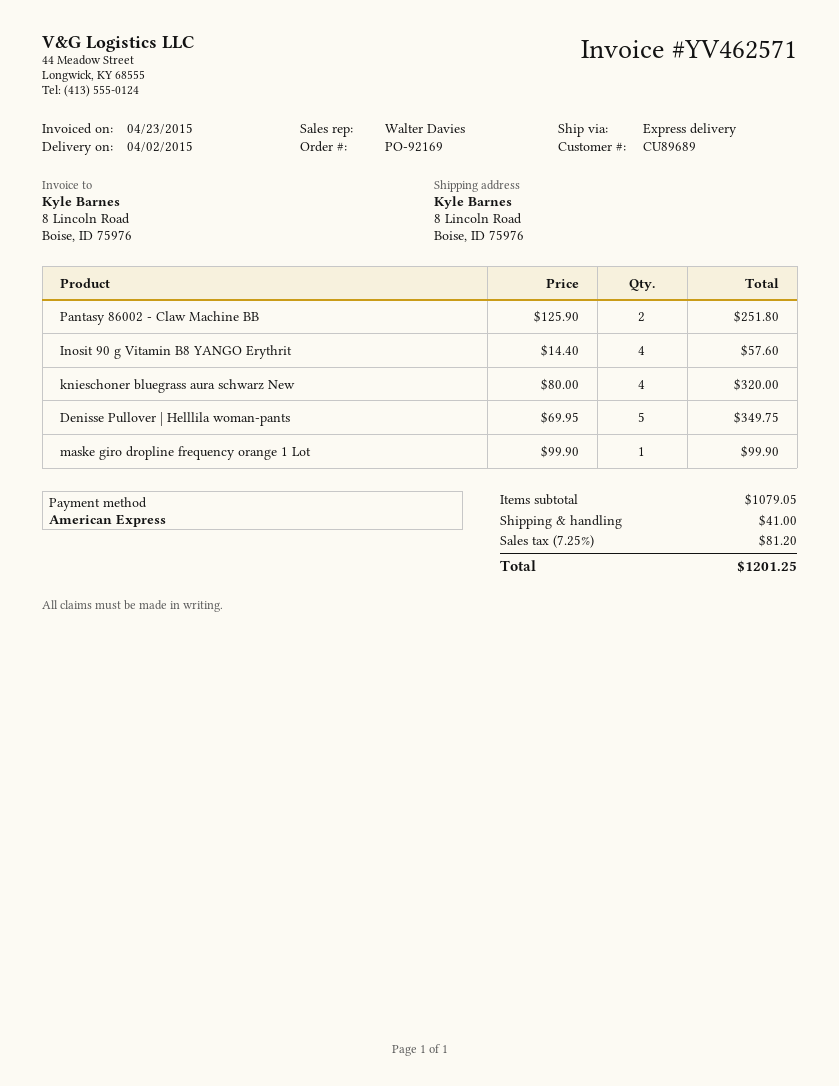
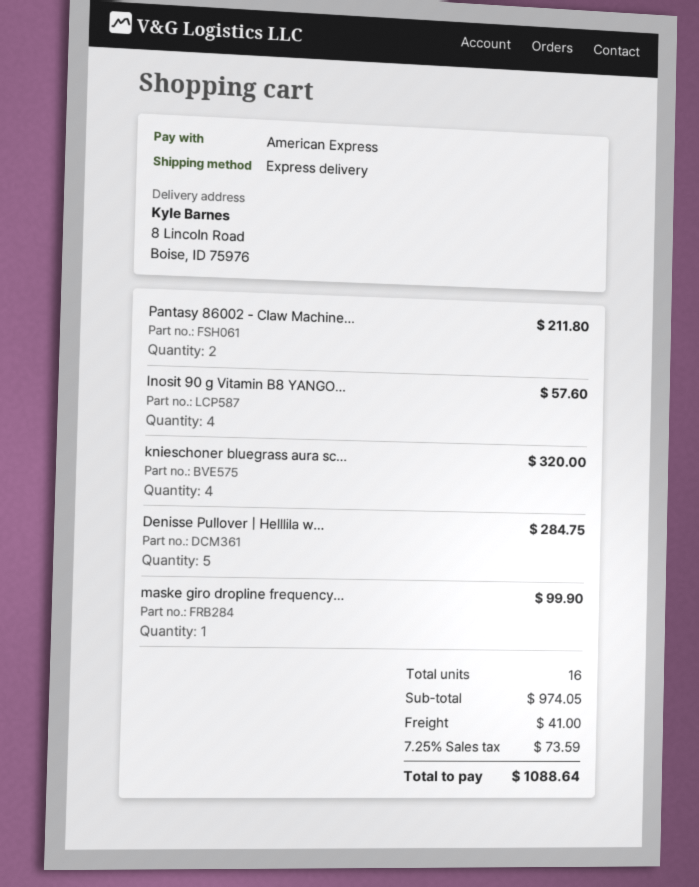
Pantasy 86002 - Claw Machine BB: 2 for 251.80 -> 2 for 211.80
Denisse Pullover | Helllila woman-pants: 5 for 349.75 -> 5 for 284.75
subtotal: 1079.05 -> 974.05
tax: 7.25% = 81.20 -> 7.25% = 73.59
total: 1201.25 -> 1088.64

